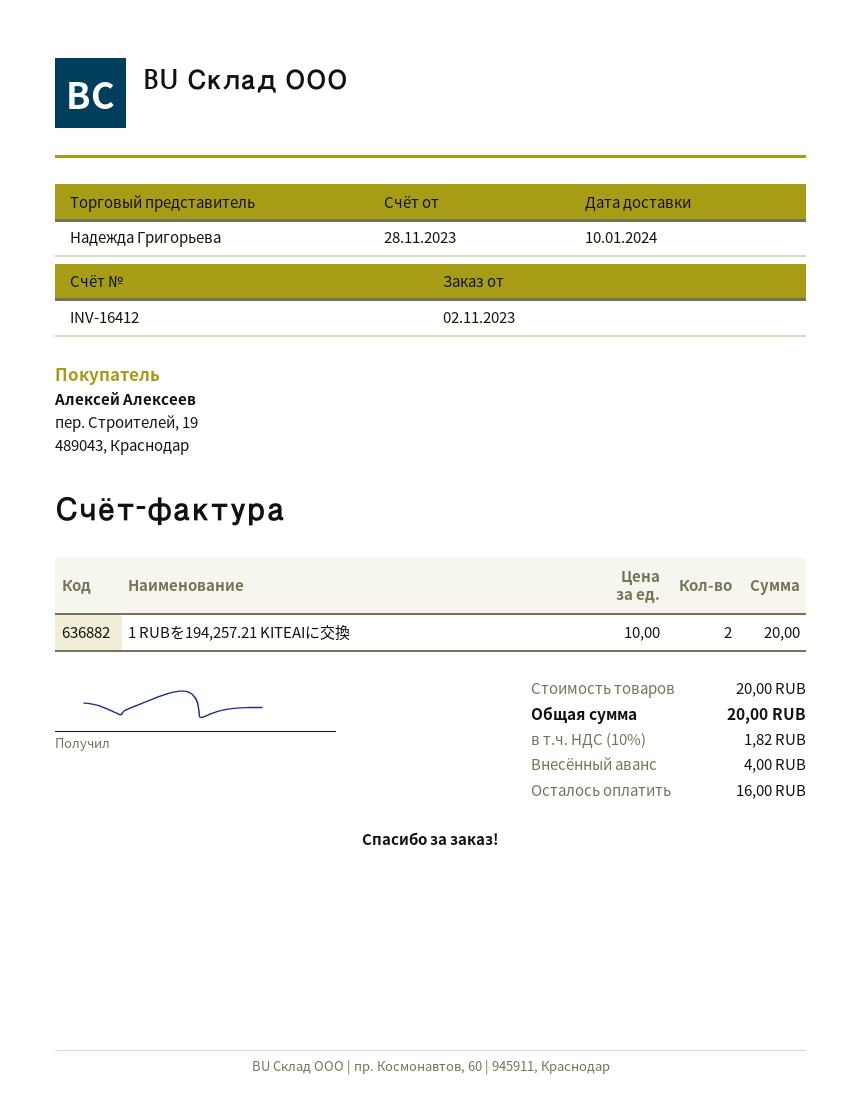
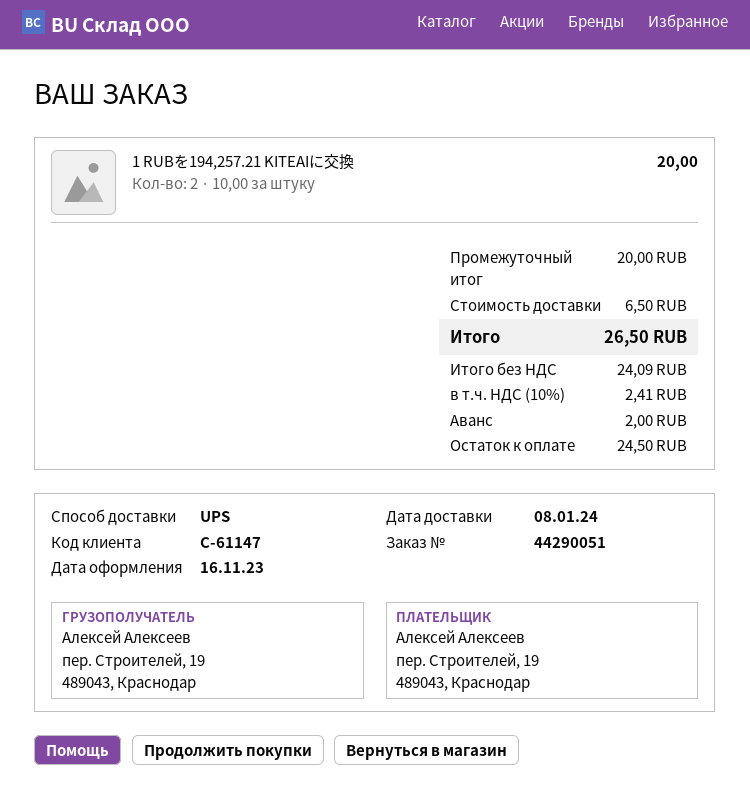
order date: 2023-11-02 -> 2023-11-16
delivery date: 2024-01-10 -> 2024-01-08
shipping: none -> 6.50
tax: 10% = 1.82 -> 10% = 2.41
total: 20.00 -> 26.50
deposit: 4.00 -> 2.00
balance: 16.00 -> 24.50

